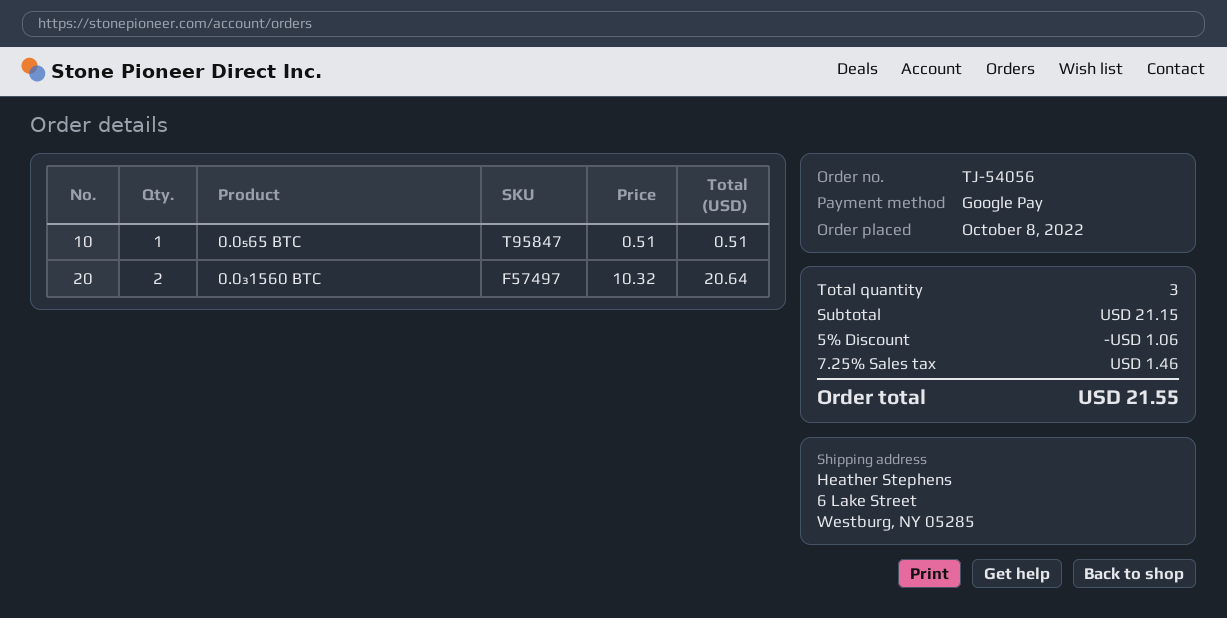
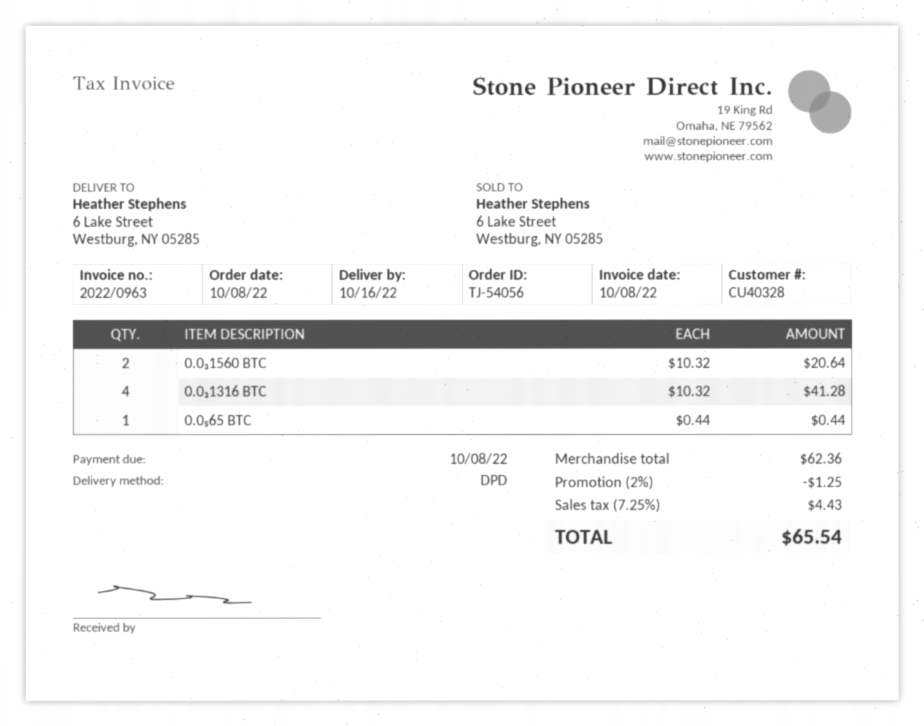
0.0₅65 BTC: 1 x 0.51 = 0.51 -> 1 x 0.44 = 0.44
0.0₃1316 BTC: none -> 4 x 10.32 = 41.28
subtotal: 21.15 -> 62.36
discount: 5% = 1.06 -> 2% = 1.25
tax: 7.25% = 1.46 -> 7.25% = 4.43
total: 21.55 -> 65.54

